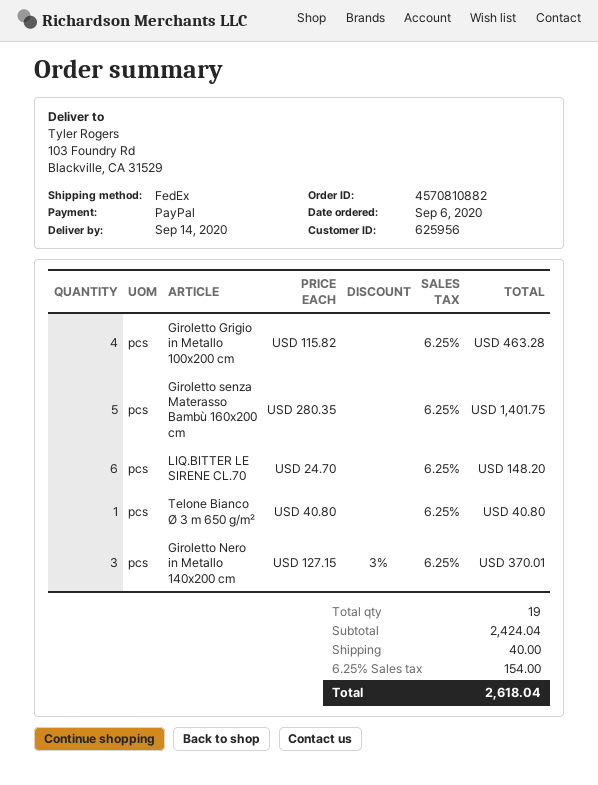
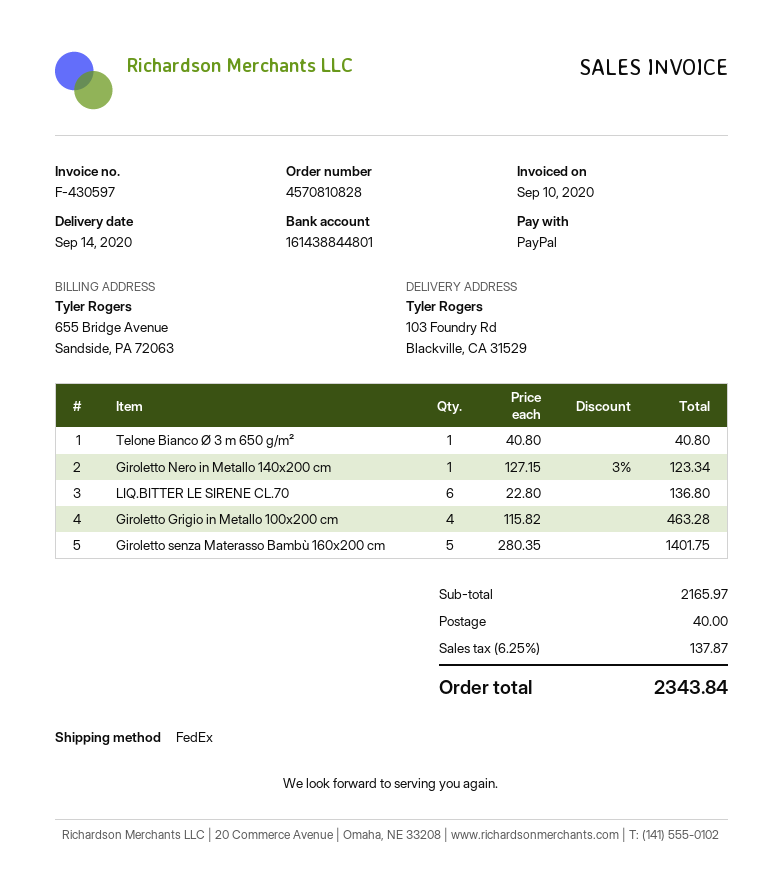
order number: 4570810882 -> 4570810828
LIQ.BITTER LE SIRENE CL.70: 6 x 24.70 = 148.20 -> 6 x 22.80 = 136.80
Giroletto Nero in Metallo 140x200 cm: 3 x 127.15 - 3% = 370.01 -> 1 x 127.15 - 3% = 123.34
subtotal: 2424.04 -> 2165.97
tax: 6.25% = 154.00 -> 6.25% = 137.87
total: 2618.04 -> 2343.84

